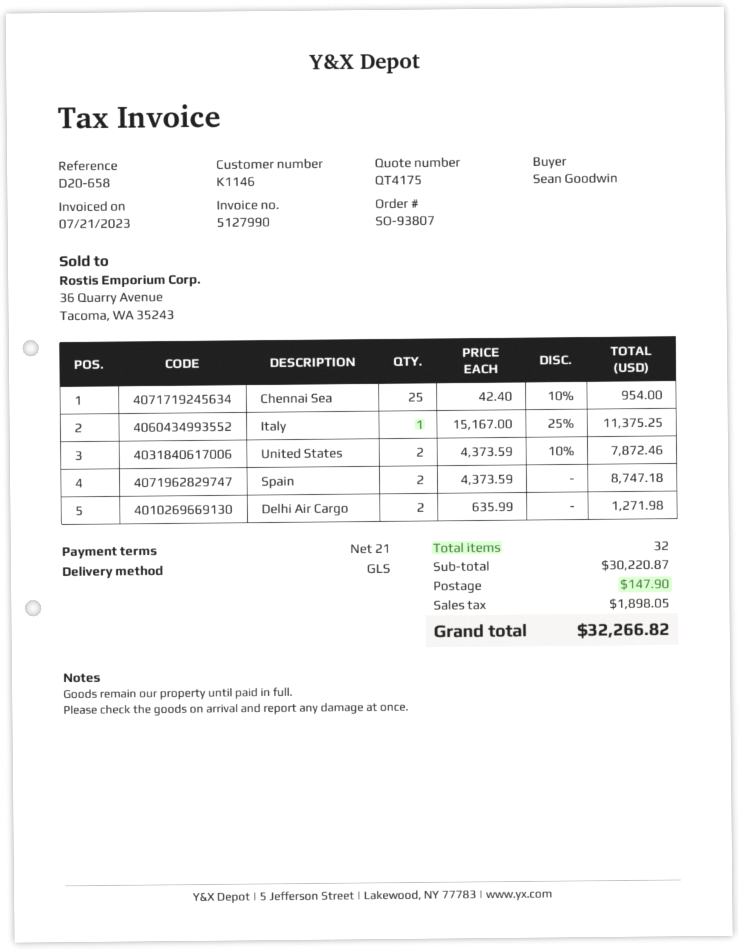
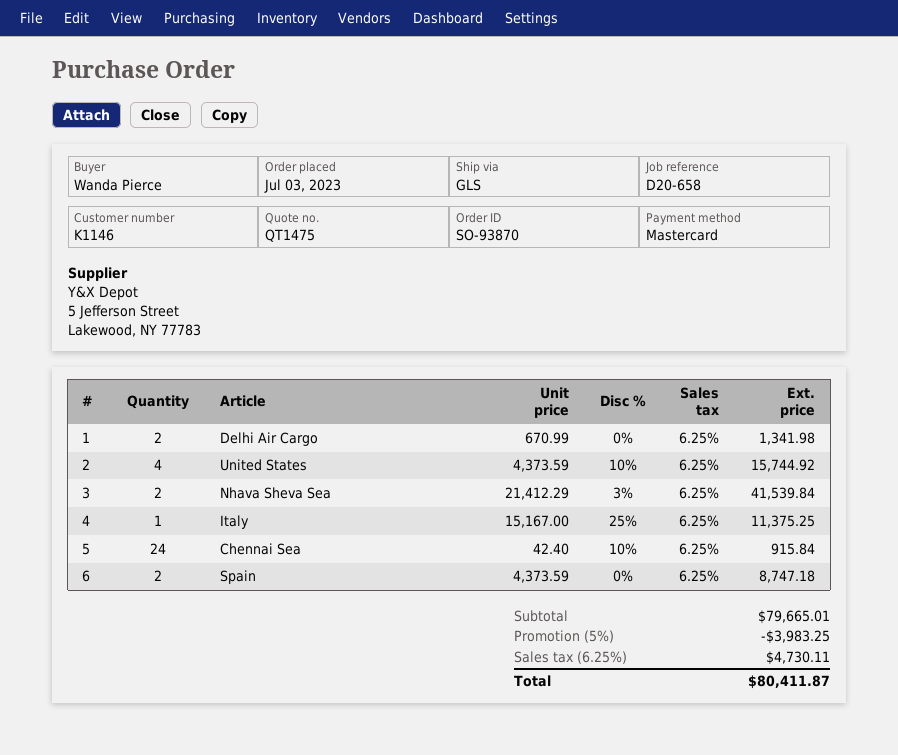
quote number: QT4175 -> QT1475
order number: SO-93807 -> SO-93870
ordered by: Sean Goodwin -> Wanda Pierce
Chennai Sea: 25 x 42.40 - 10% = 954.00 -> 24 x 42.40 - 10% = 915.84
United States: 2 x 4373.59 - 10% = 7872.46 -> 4 x 4373.59 - 10% = 15744.92
Delhi Air Cargo: 2 x 635.99 = 1271.98 -> 2 x 670.99 = 1341.98
Nhava Sheva Sea: none -> 2 x 21412.29 - 3% = 41539.84
subtotal: 30220.87 -> 79665.01
discount: none -> 5% = 3983.25
shipping: 147.90 -> none
tax: 1898.05 -> 4730.11
total: 32266.82 -> 80411.87

